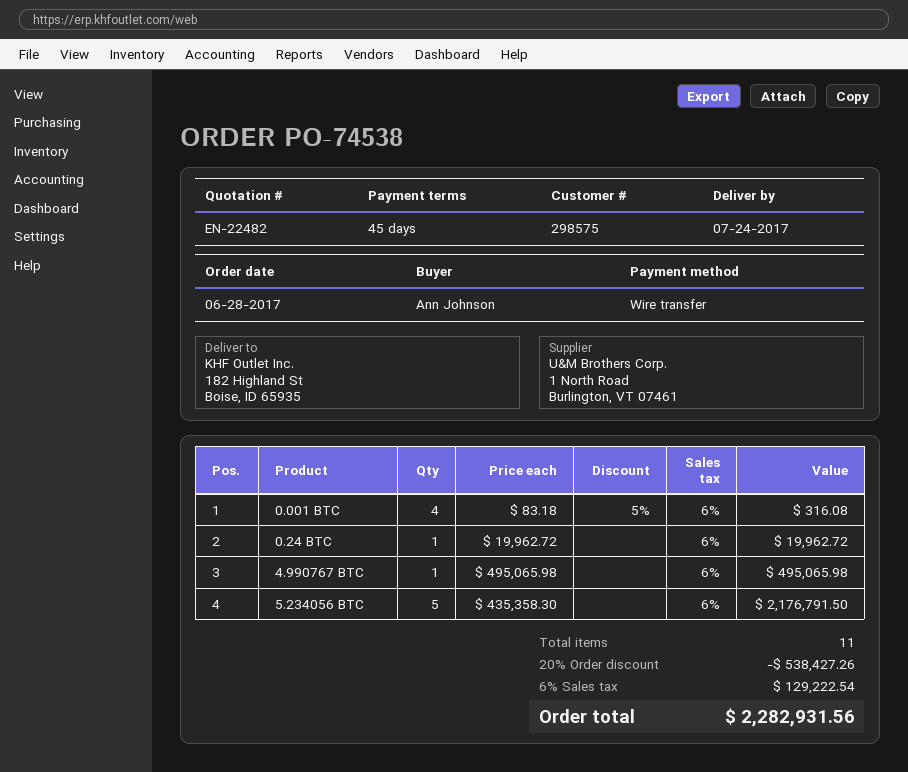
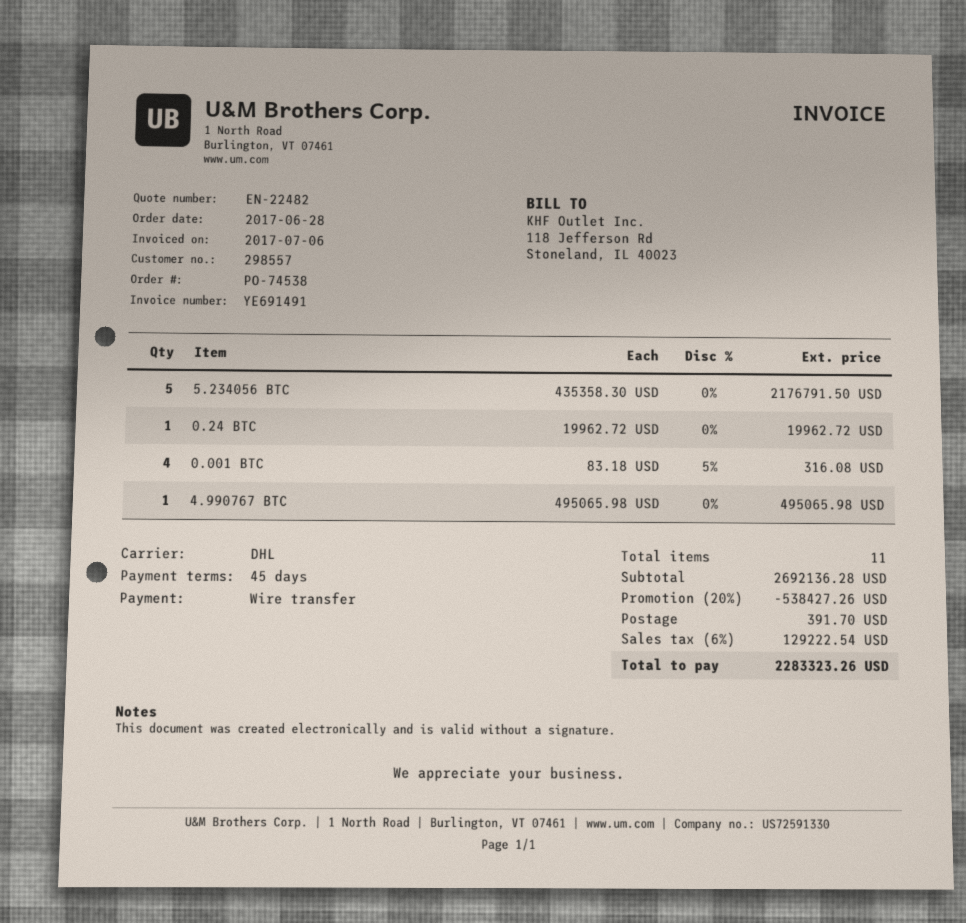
customer number: 298575 -> 298557
shipping: none -> 391.70
total: 2282931.56 -> 2283323.26

